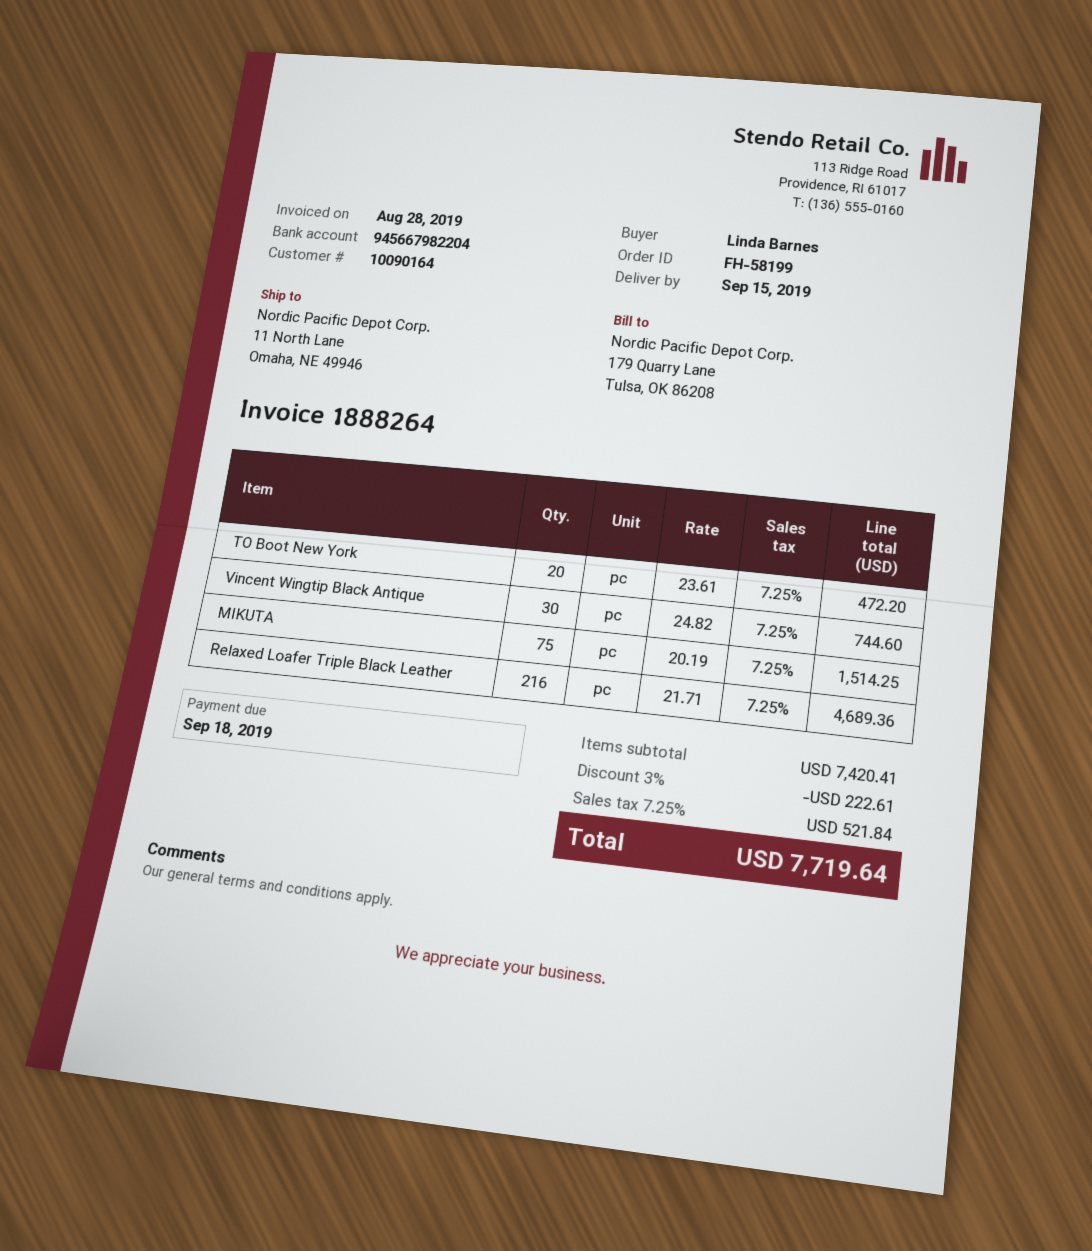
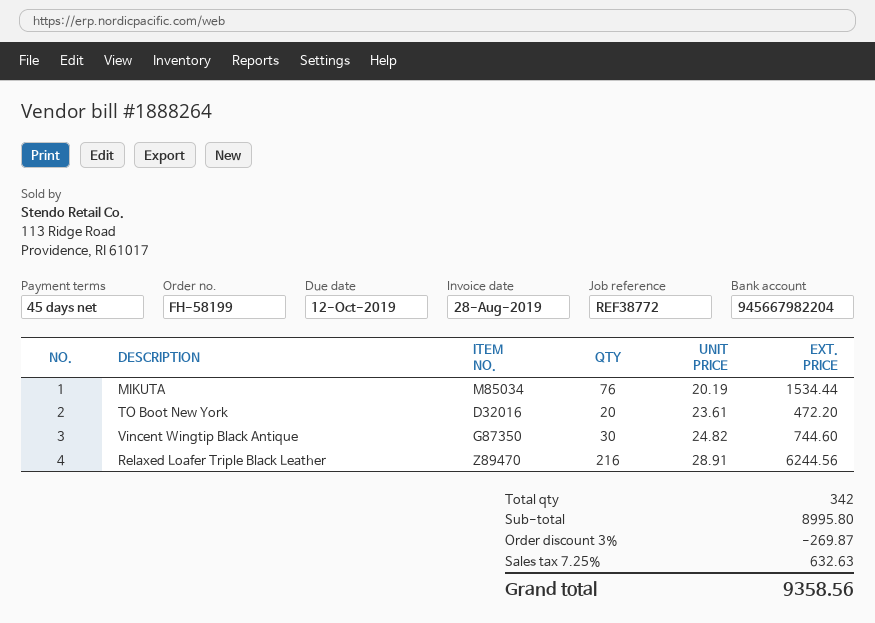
due date: 2019-09-18 -> 2019-10-12
MIKUTA: 75 x 20.19 = 1514.25 -> 76 x 20.19 = 1534.44
Relaxed Loafer Triple Black Leather: 216 x 21.71 = 4689.36 -> 216 x 28.91 = 6244.56
subtotal: 7420.41 -> 8995.80
discount: 3% = 222.61 -> 3% = 269.87
tax: 7.25% = 521.84 -> 7.25% = 632.63
total: 7719.64 -> 9358.56

